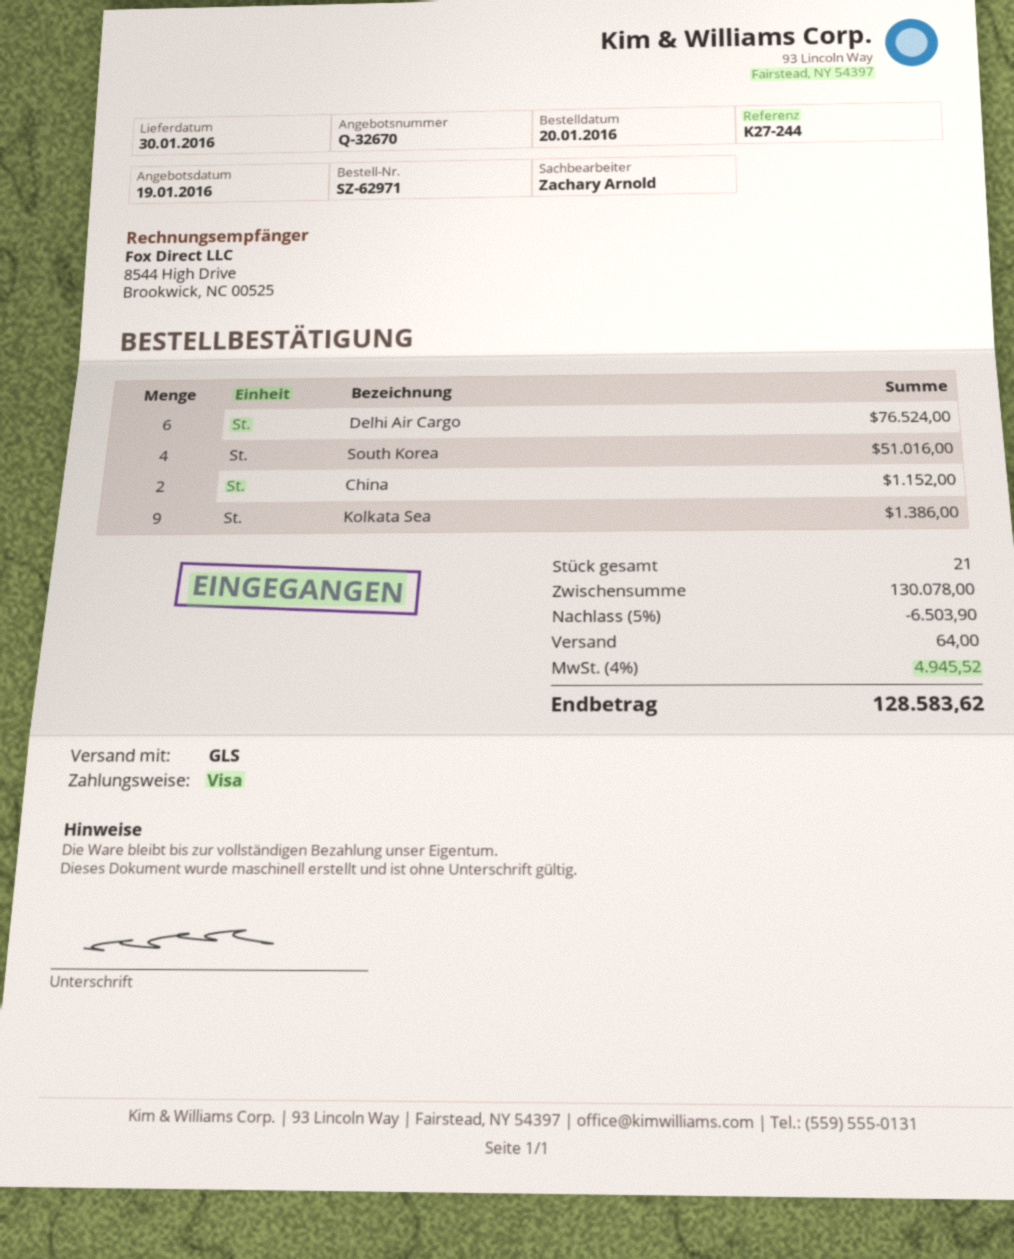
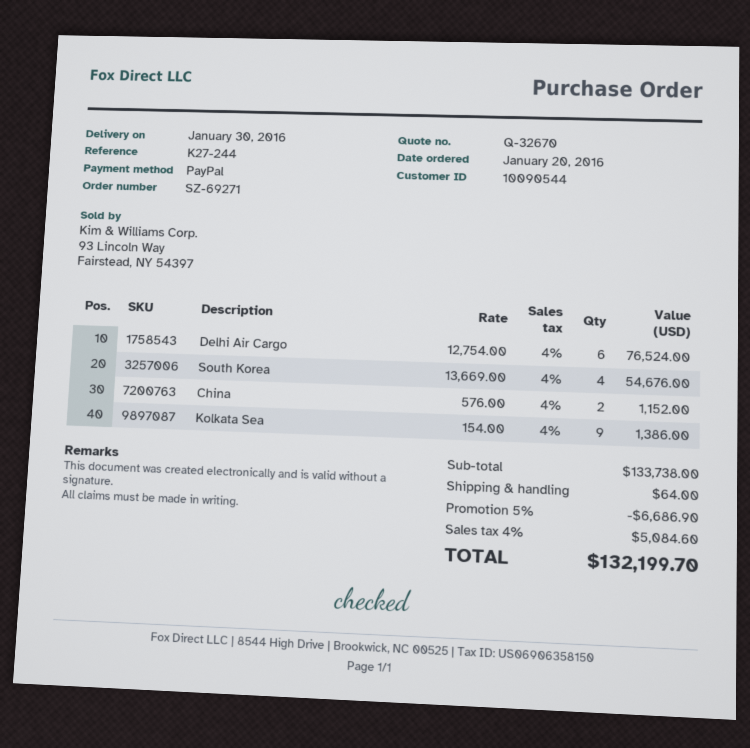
order number: SZ-62971 -> SZ-69271
payment method: Visa -> PayPal
South Korea: 4 for 51016.00 -> 4 for 54676.00
subtotal: 130078.00 -> 133738.00
discount: 5% = 6503.90 -> 5% = 6686.90
tax: 4% = 4945.52 -> 4% = 5084.60
total: 128583.62 -> 132199.70

